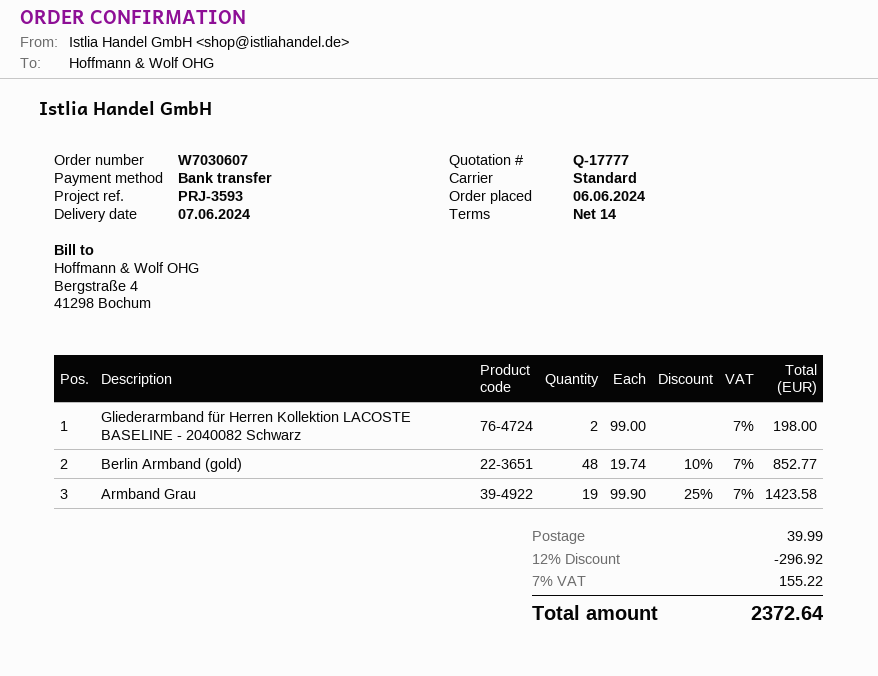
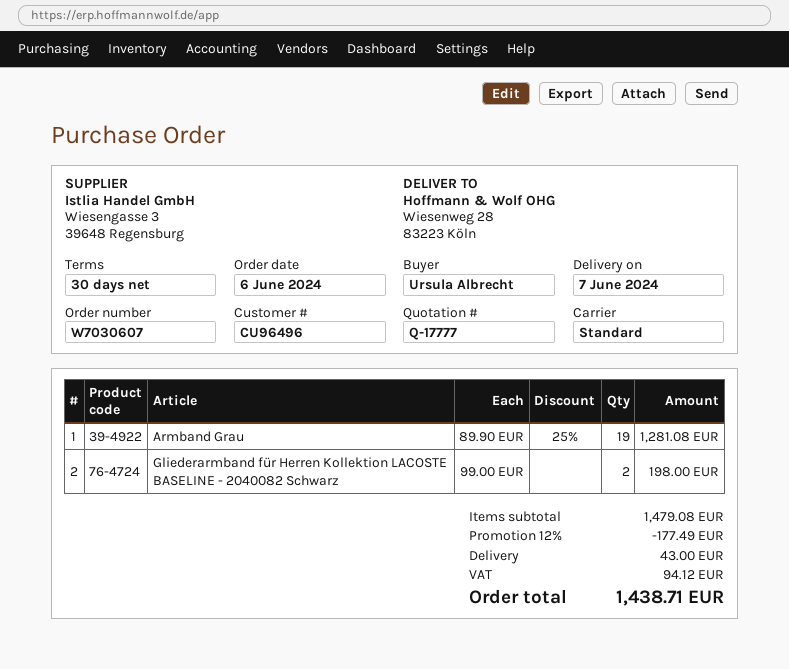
payment terms: 14 days -> 30 days
Berlin Armband (gold): 48 x 19.74 - 10% = 852.77 -> none
Armband Grau: 19 x 99.90 - 25% = 1423.58 -> 19 x 89.90 - 25% = 1281.08
discount: 12% = 296.92 -> 12% = 177.49
shipping: 39.99 -> 43.00
tax: 155.22 -> 94.12
total: 2372.64 -> 1438.71

